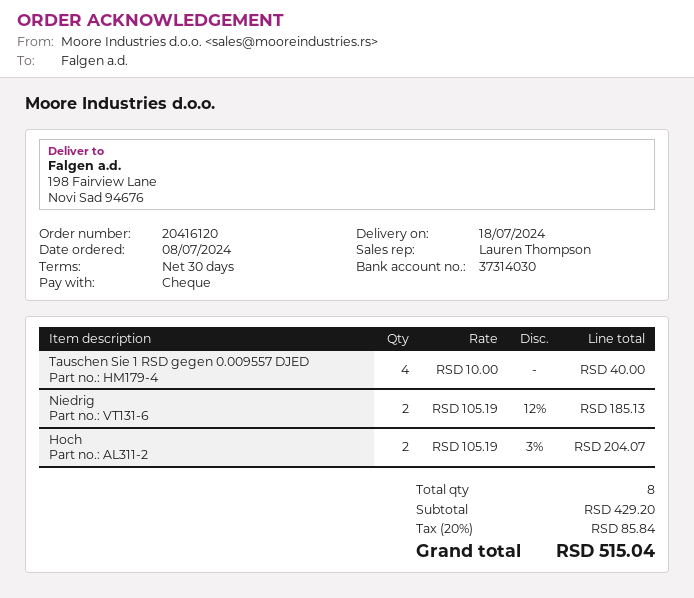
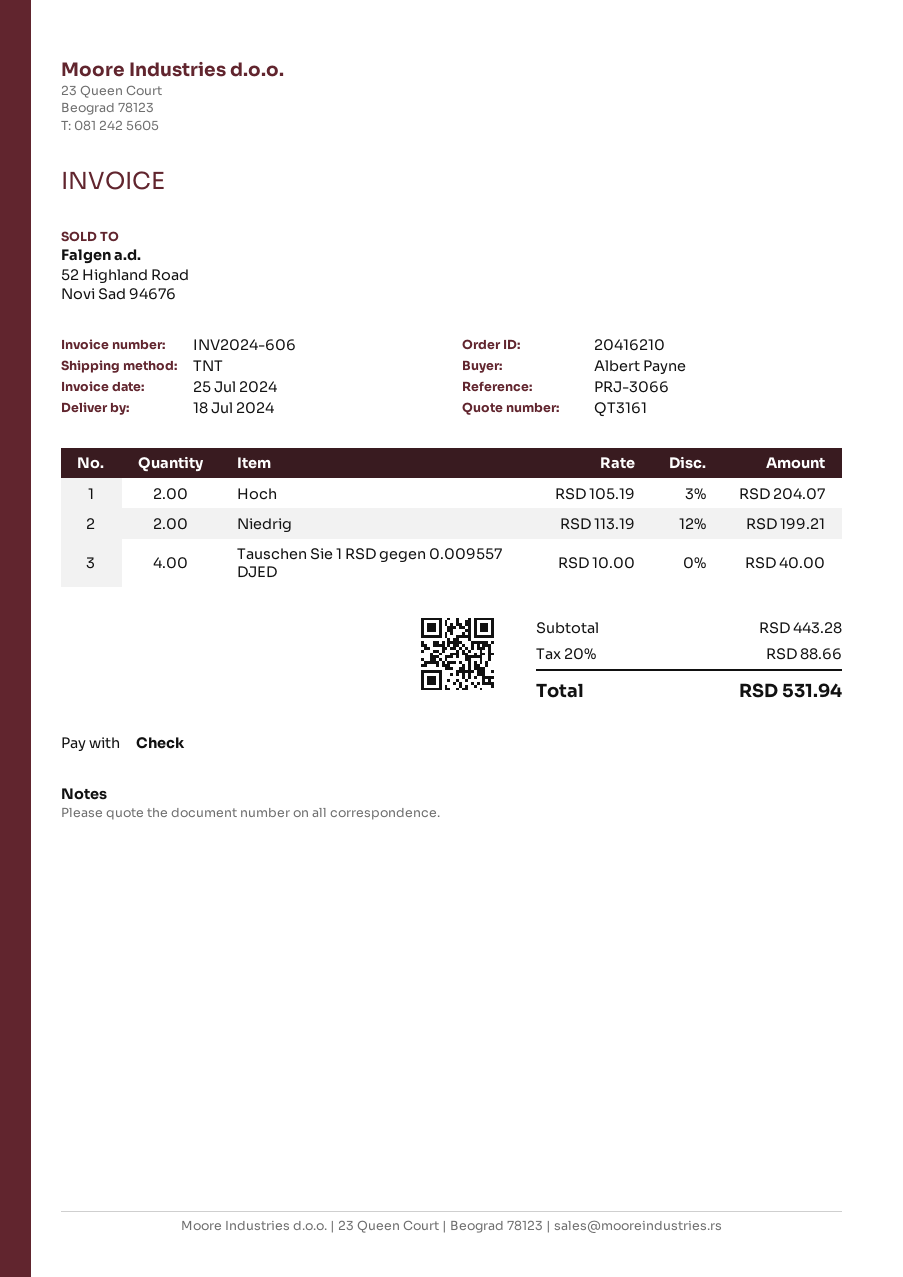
order number: 20416120 -> 20416210
Niedrig: 2 x 105.19 - 12% = 185.13 -> 2 x 113.19 - 12% = 199.21
subtotal: 429.20 -> 443.28
tax: 20% = 85.84 -> 20% = 88.66
total: 515.04 -> 531.94

